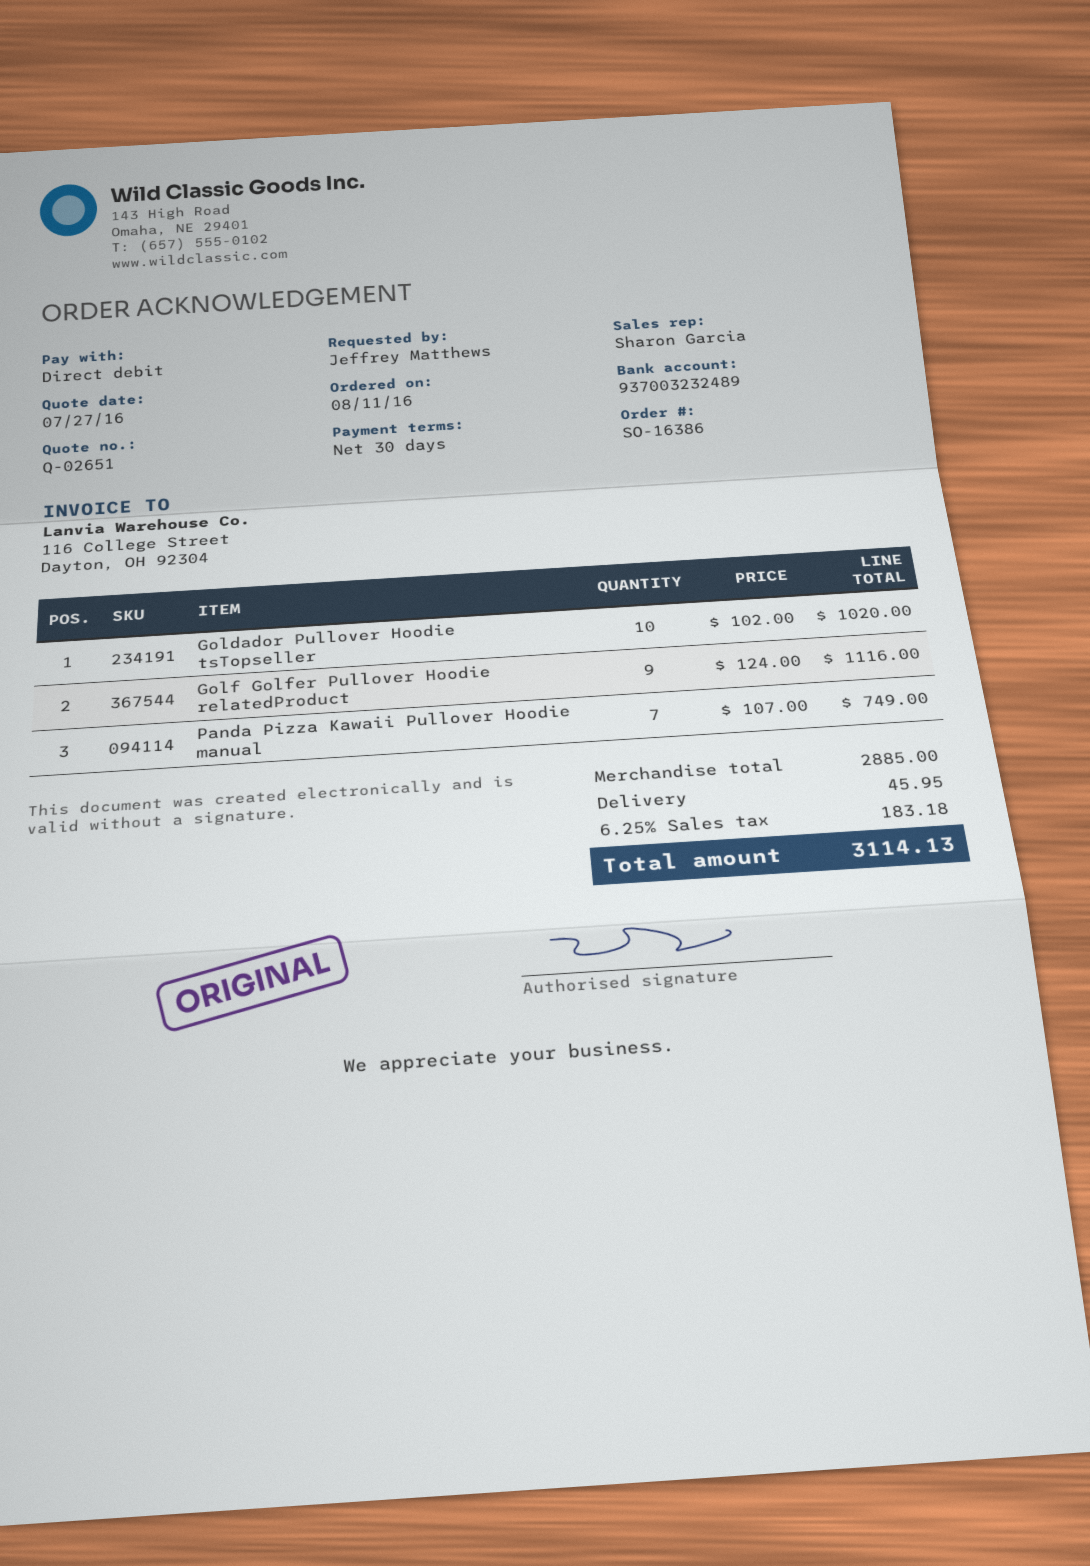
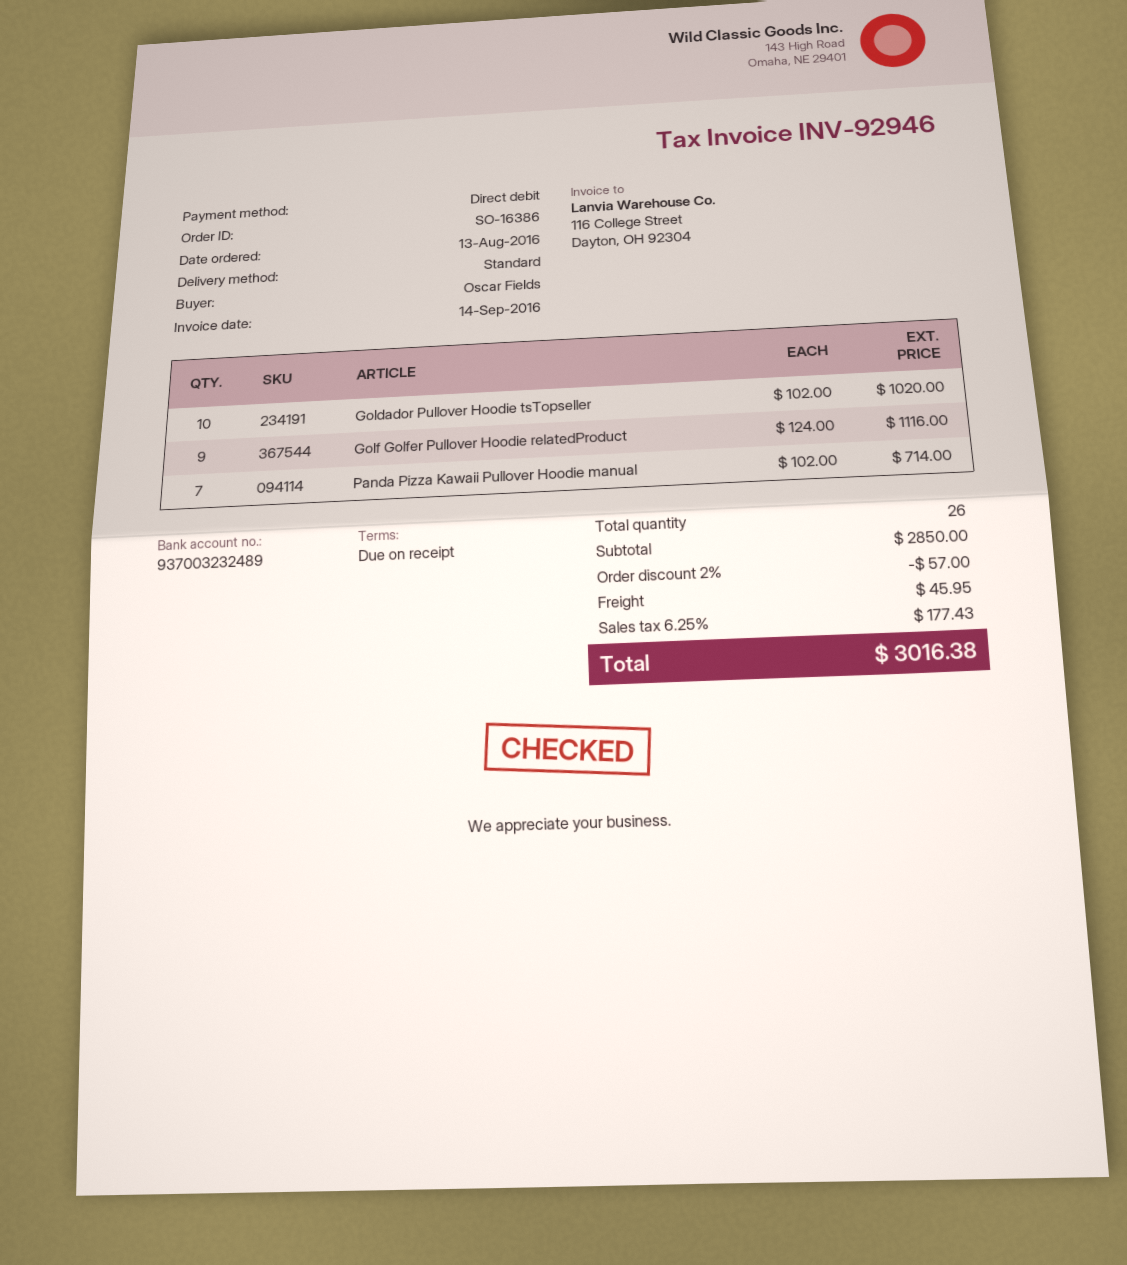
order date: 2016-08-11 -> 2016-08-13
payment terms: 30 days -> on receipt
ordered by: Jeffrey Matthews -> Oscar Fields
Panda Pizza Kawaii Pullover Hoodie manual: 7 x 107.00 = 749.00 -> 7 x 102.00 = 714.00
subtotal: 2885.00 -> 2850.00
discount: none -> 2% = 57.00
tax: 6.25% = 183.18 -> 6.25% = 177.43
total: 3114.13 -> 3016.38

